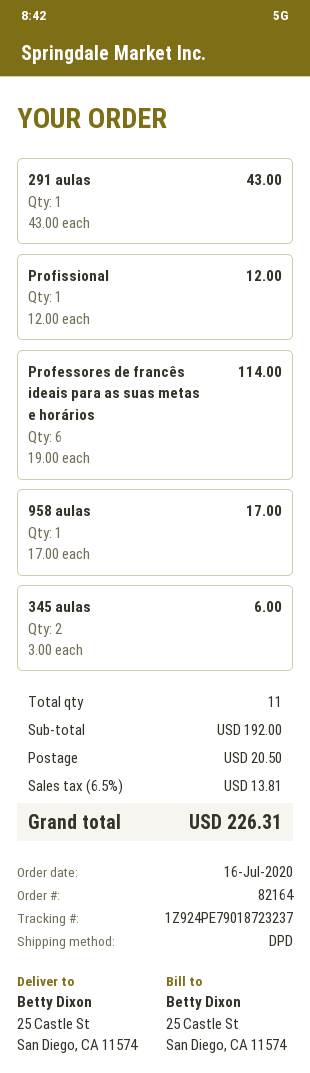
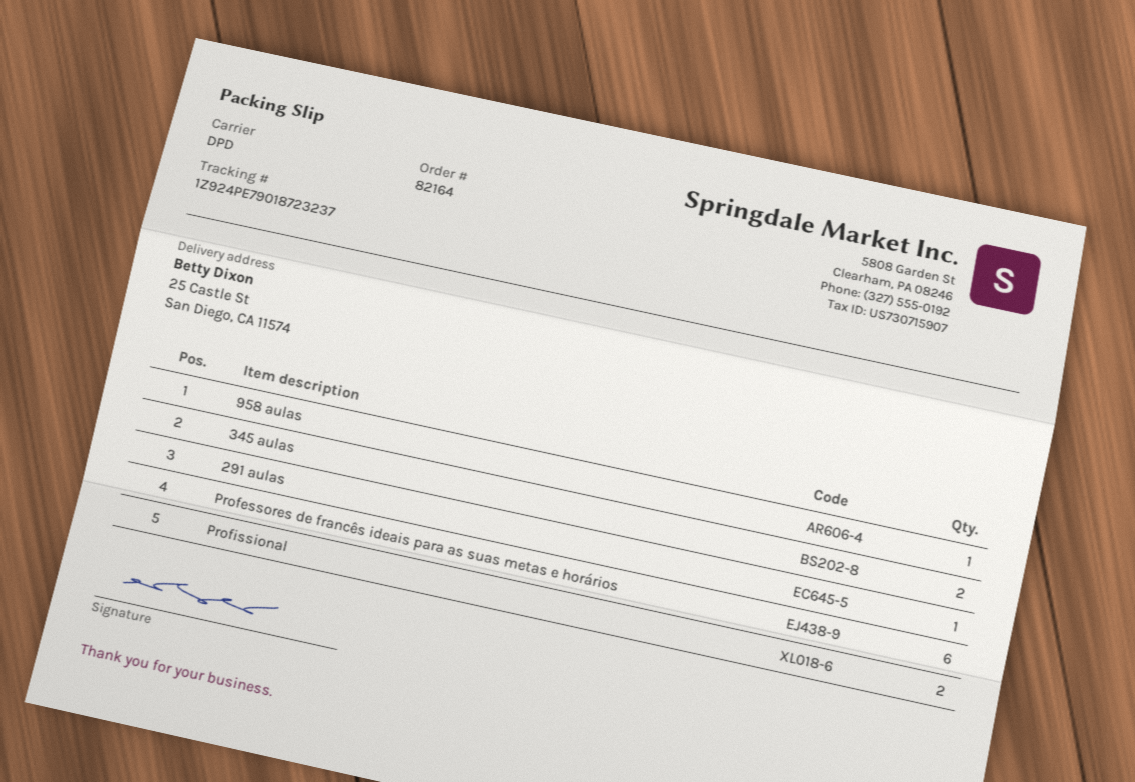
Profissional: 1 -> 2

